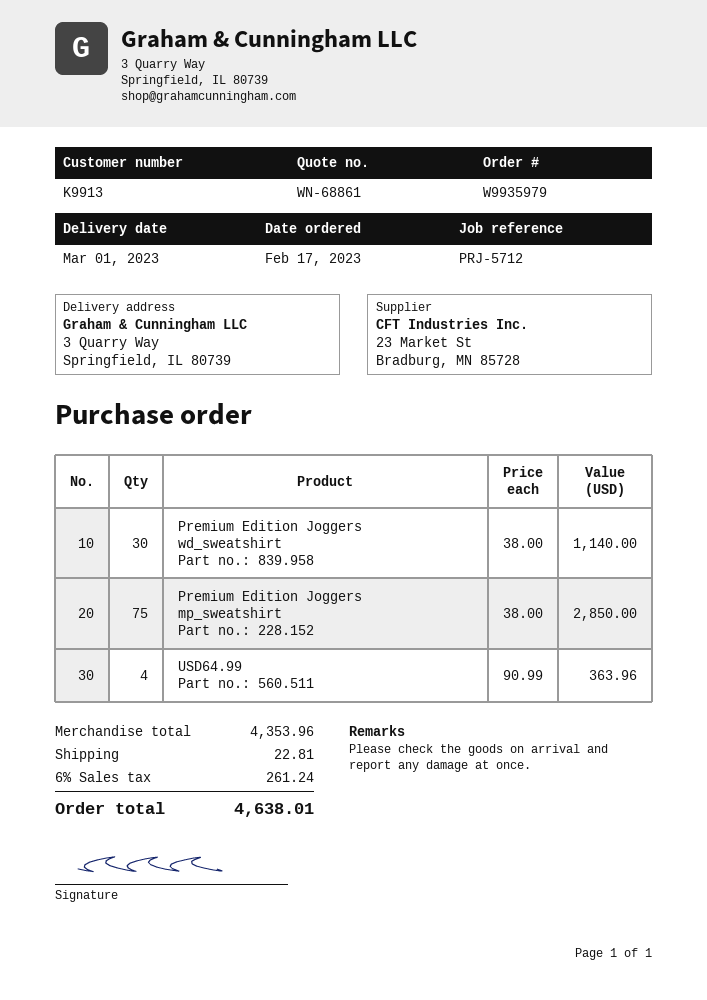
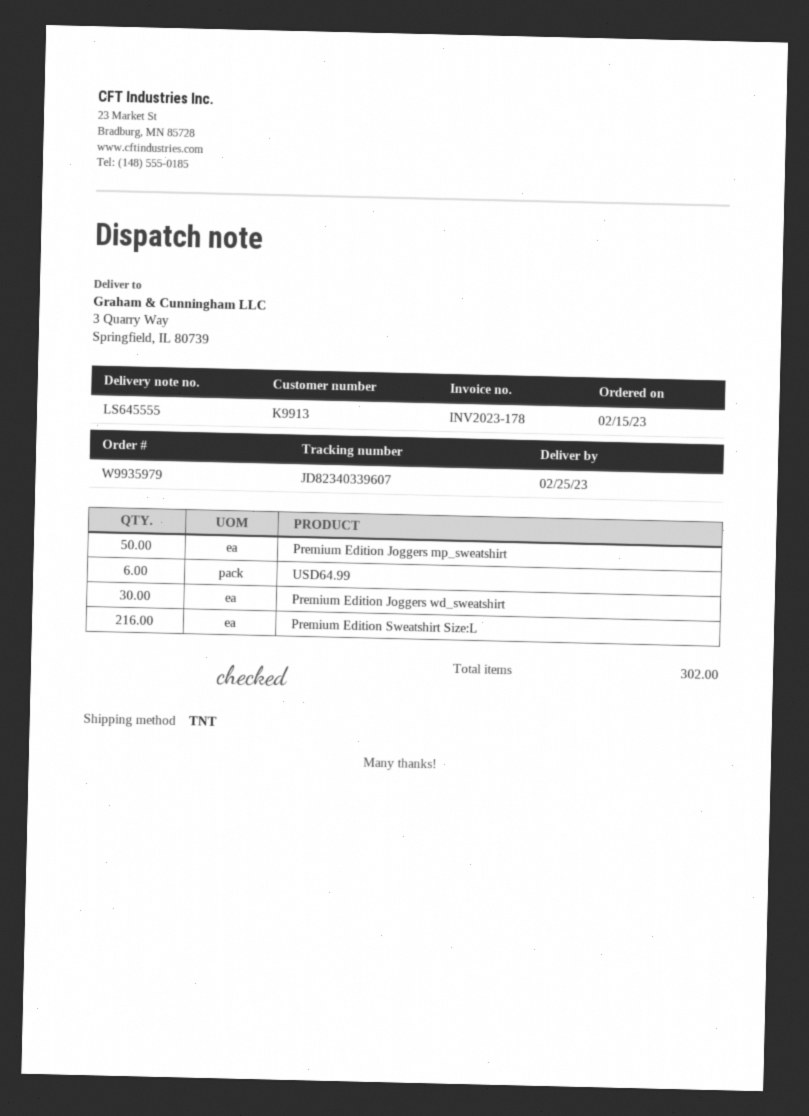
order date: 2023-02-17 -> 2023-02-15
delivery date: 2023-03-01 -> 2023-02-25
Premium Edition Joggers mp_sweatshirt: 75 -> 50
USD64.99: 4 -> 6
Premium Edition Sweatshirt Size:L: none -> 216

